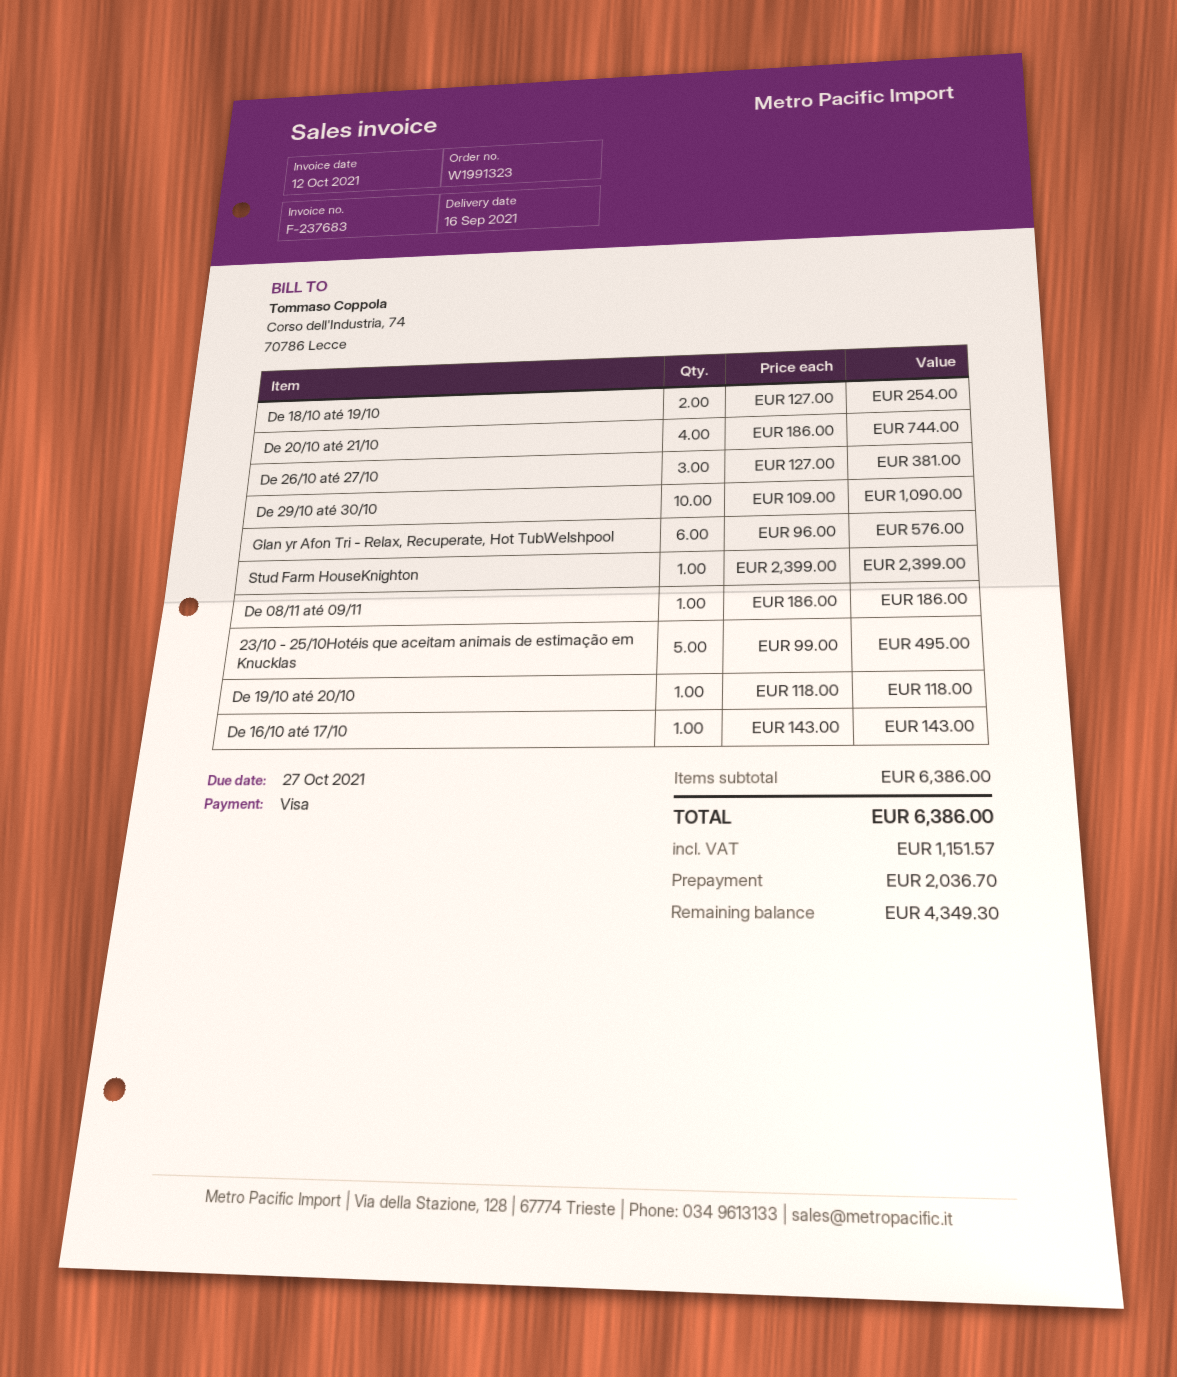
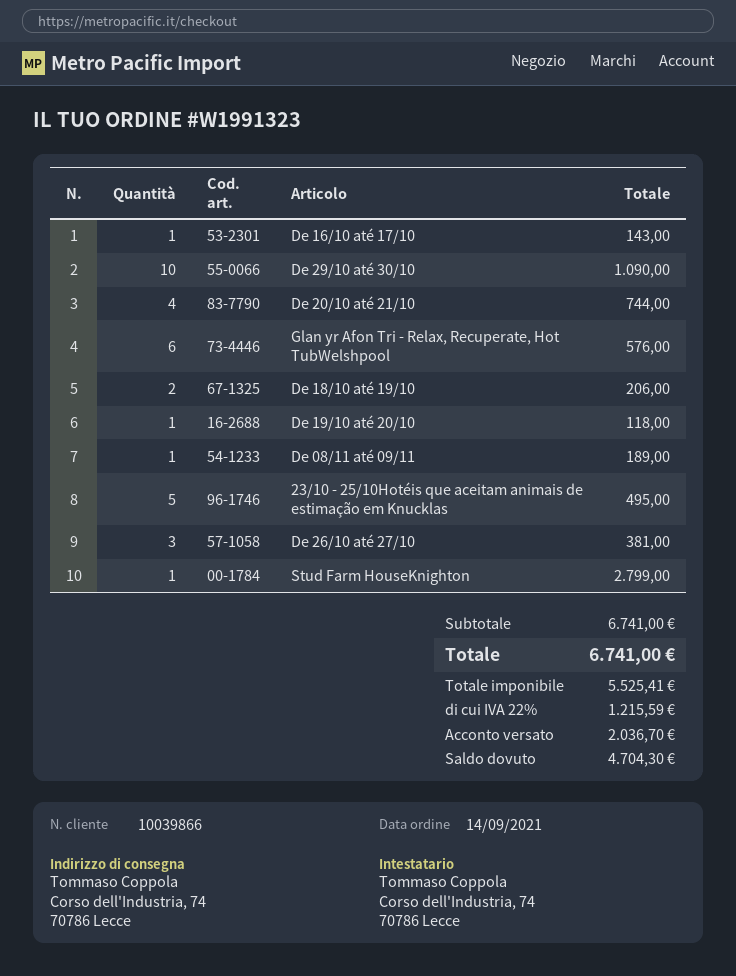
De 18/10 até 19/10: 2 for 254.00 -> 2 for 206.00
Stud Farm HouseKnighton: 1 for 2399.00 -> 1 for 2799.00
De 08/11 até 09/11: 1 for 186.00 -> 1 for 189.00
subtotal: 6386.00 -> 6741.00
tax: 1151.57 -> 1215.59
total: 6386.00 -> 6741.00
balance: 4349.30 -> 4704.30

